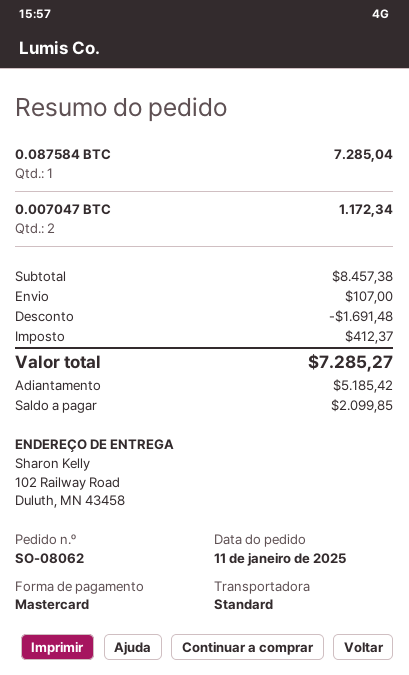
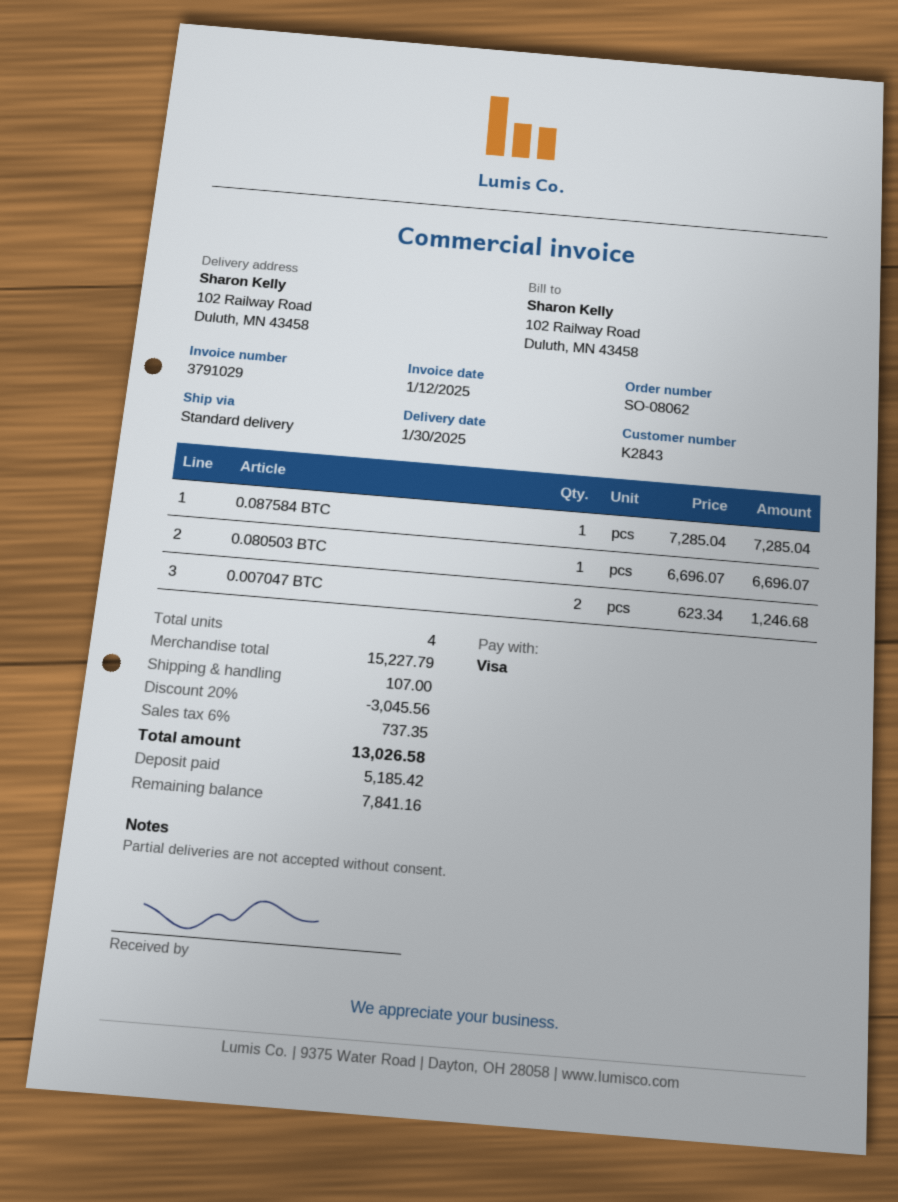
payment method: Mastercard -> Visa
0.007047 BTC: 2 for 1172.34 -> 2 for 1246.68
0.080503 BTC: none -> 1 for 6696.07
subtotal: 8457.38 -> 15227.79
discount: 1691.48 -> 3045.56
tax: 412.37 -> 737.35
total: 7285.27 -> 13026.58
balance: 2099.85 -> 7841.16

